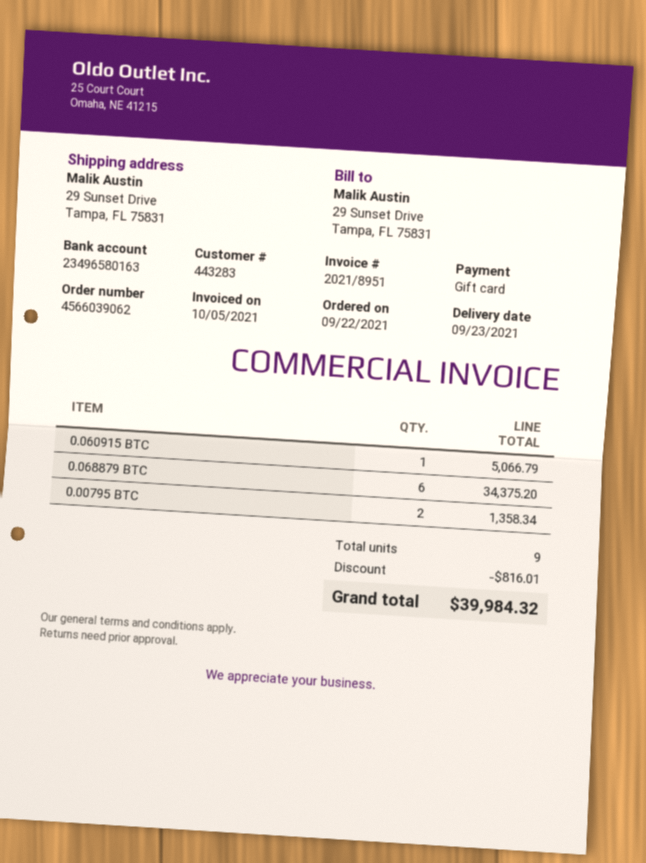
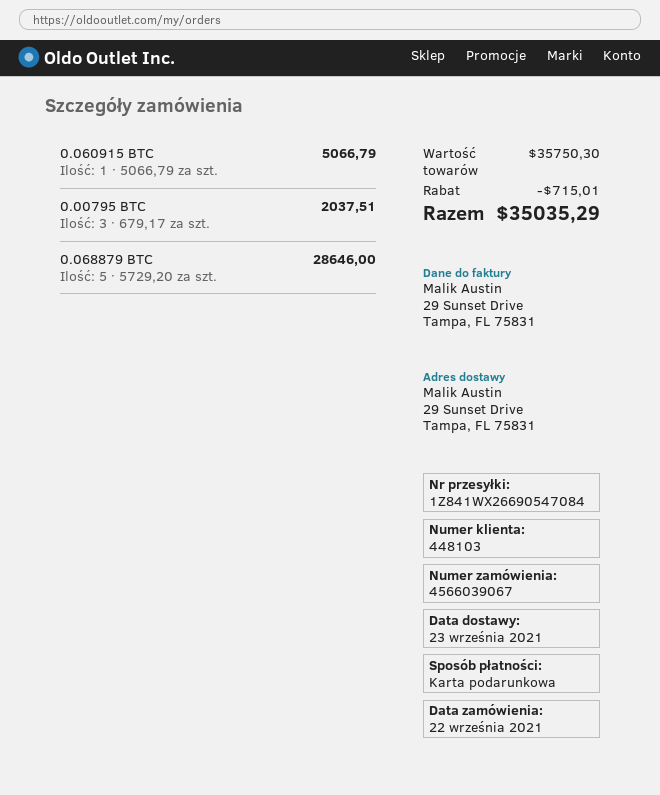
order number: 4566039062 -> 4566039067
customer number: 443283 -> 448103
0.068879 BTC: 6 for 34375.20 -> 5 for 28646.00
0.00795 BTC: 2 for 1358.34 -> 3 for 2037.51
discount: 816.01 -> 715.01
total: 39984.32 -> 35035.29

